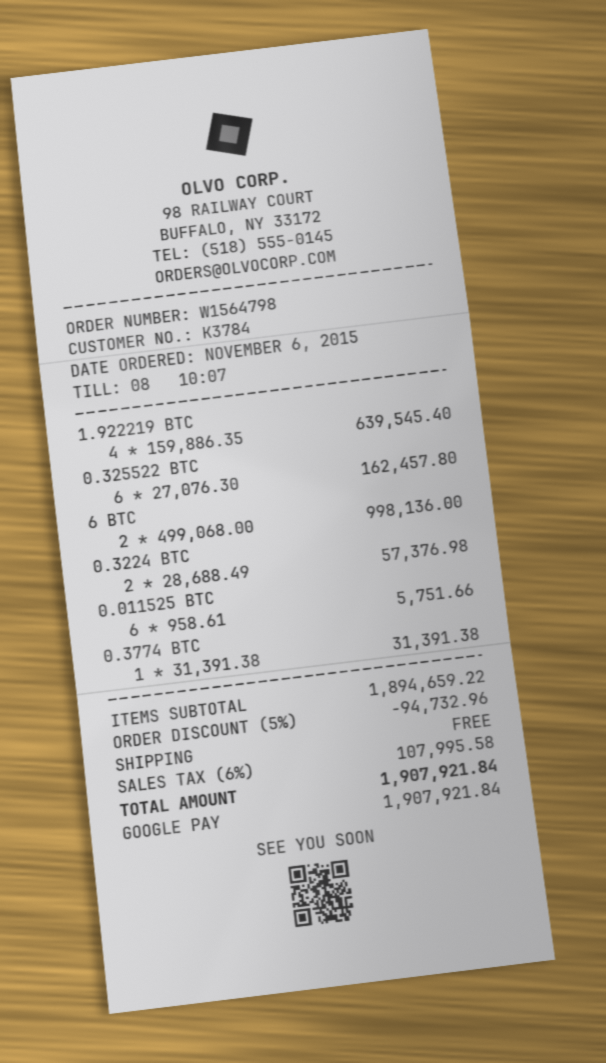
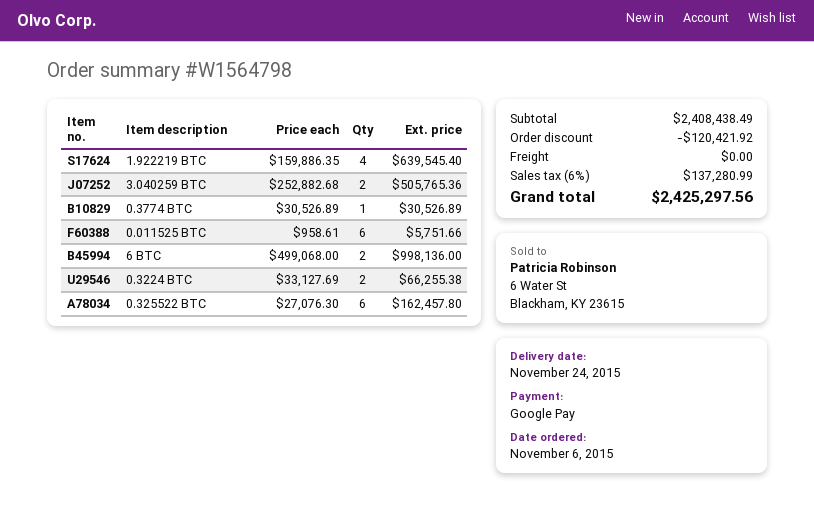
0.3224 BTC: 2 x 28688.49 = 57376.98 -> 2 x 33127.69 = 66255.38
0.3774 BTC: 1 x 31391.38 = 31391.38 -> 1 x 30526.89 = 30526.89
3.040259 BTC: none -> 2 x 252882.68 = 505765.36
subtotal: 1894659.22 -> 2408438.49
discount: 94732.96 -> 120421.92
tax: 6% = 107995.58 -> 6% = 137280.99
total: 1907921.84 -> 2425297.56

